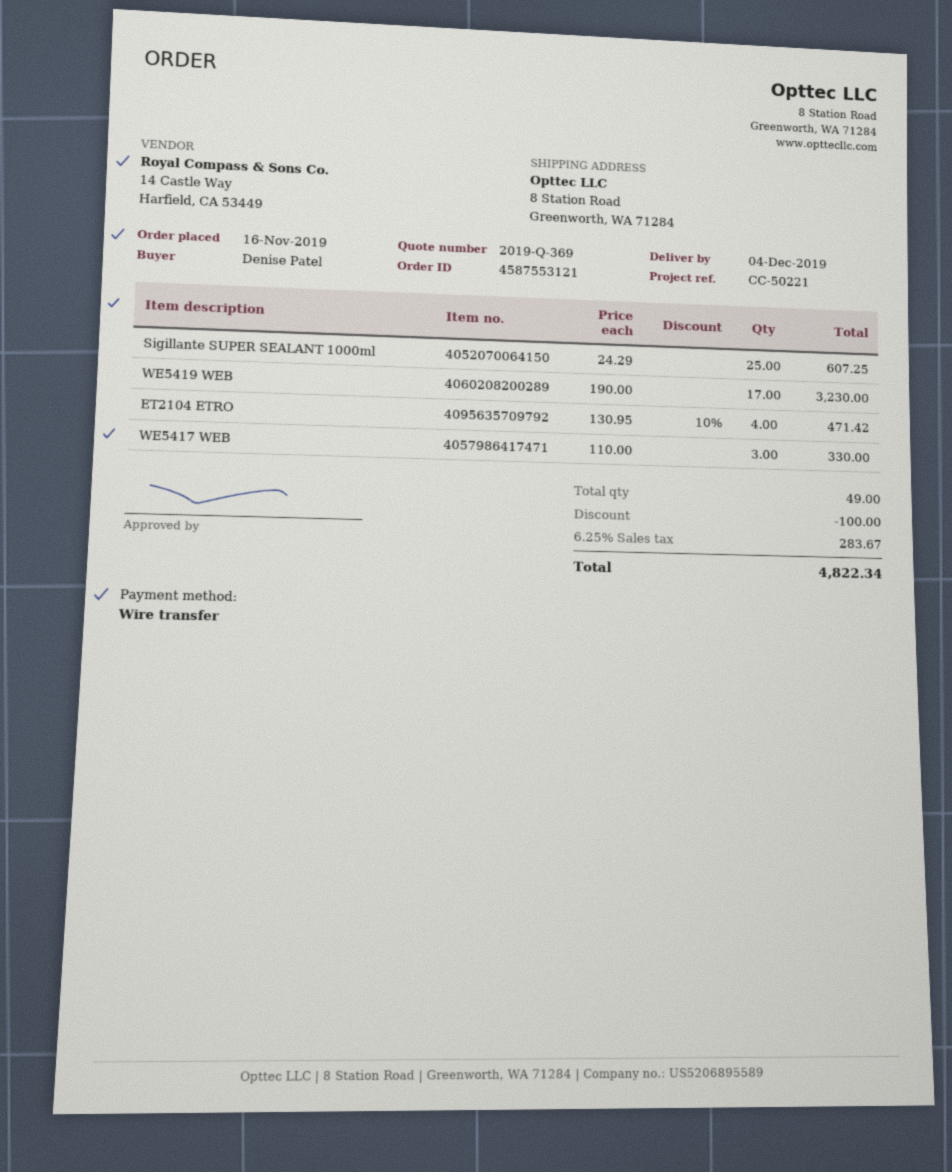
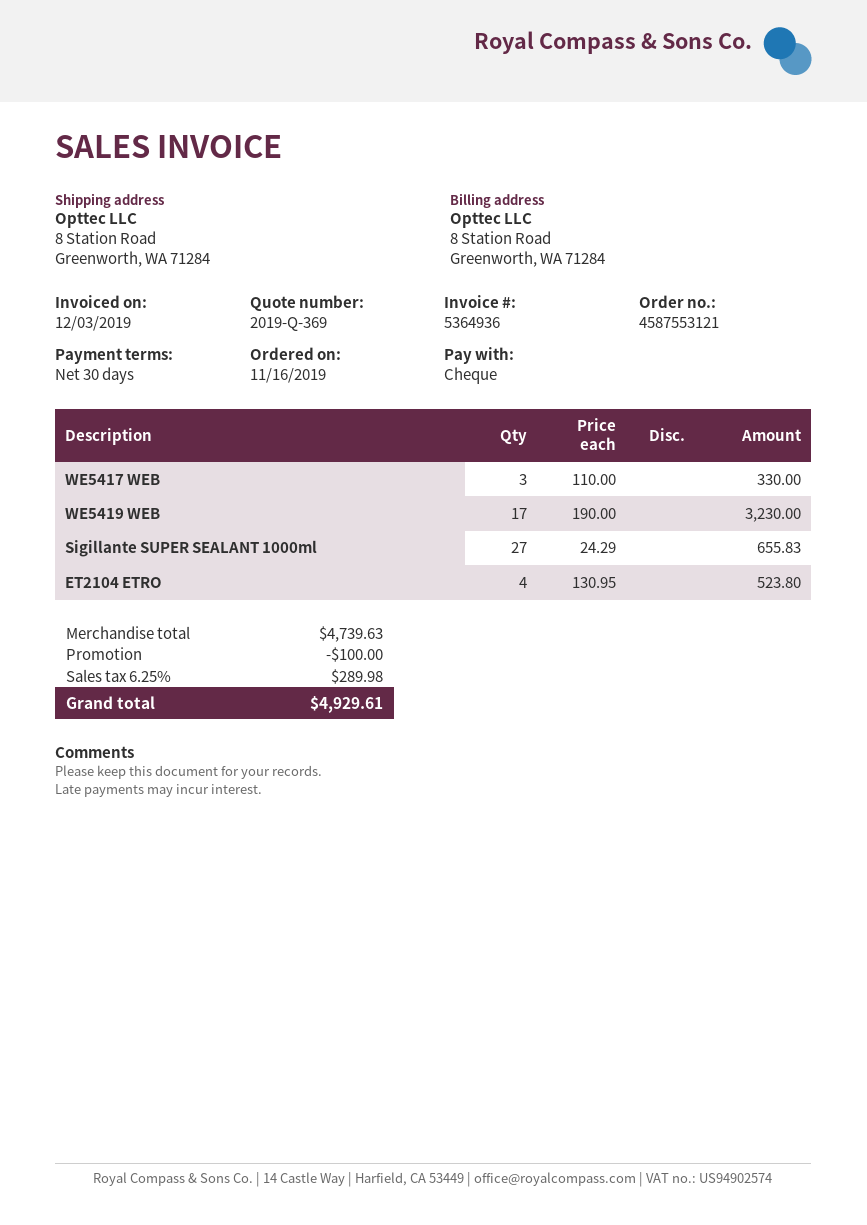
payment method: bank transfer -> cheque
Sigillante SUPER SEALANT 1000ml: 25 x 24.29 = 607.25 -> 27 x 24.29 = 655.83
ET2104 ETRO: 4 x 130.95 - 10% = 471.42 -> 4 x 130.95 = 523.80
tax: 6.25% = 283.67 -> 6.25% = 289.98
total: 4822.34 -> 4929.61

